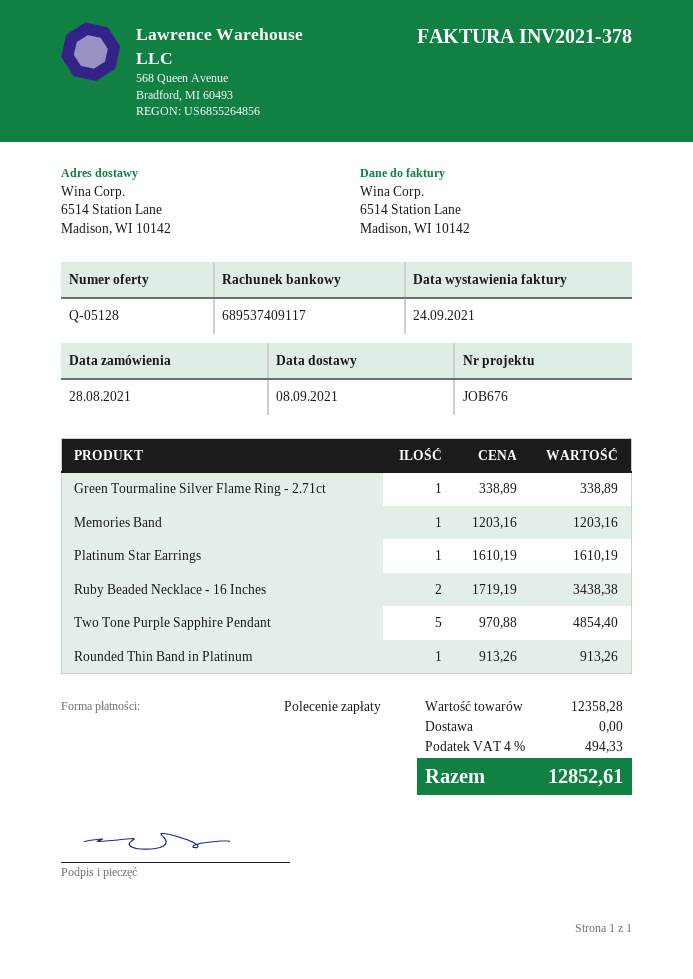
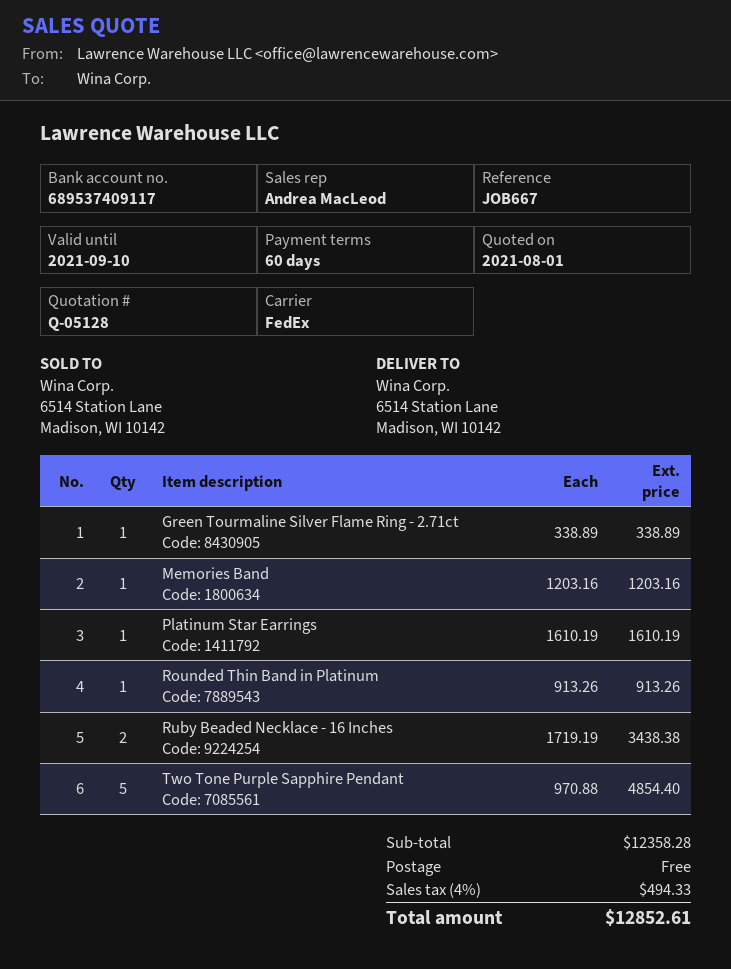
reference: JOB676 -> JOB667

